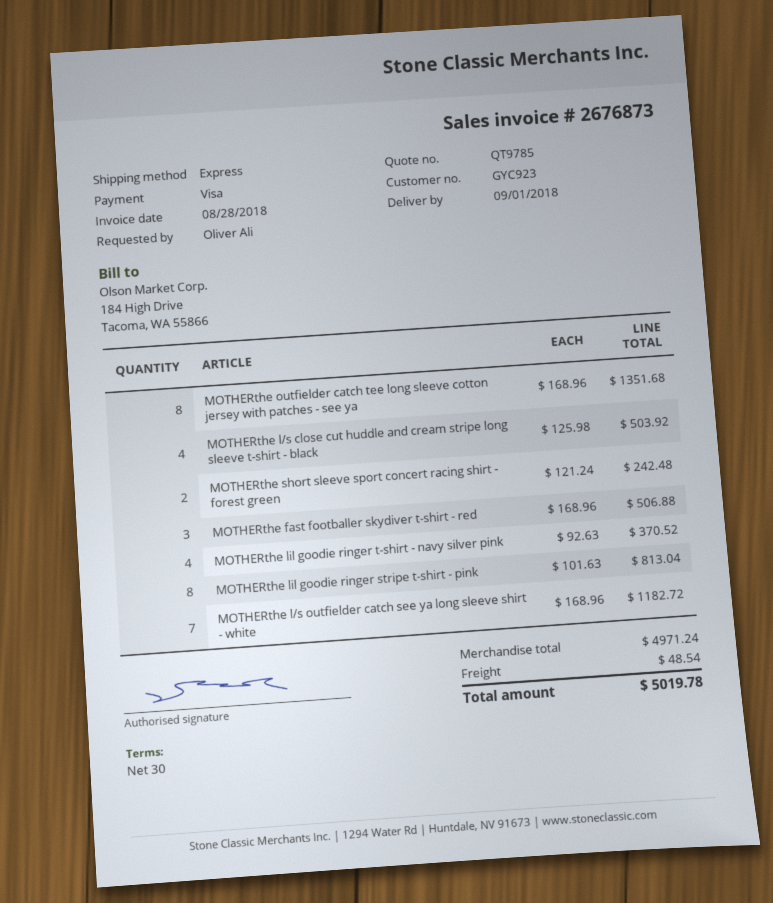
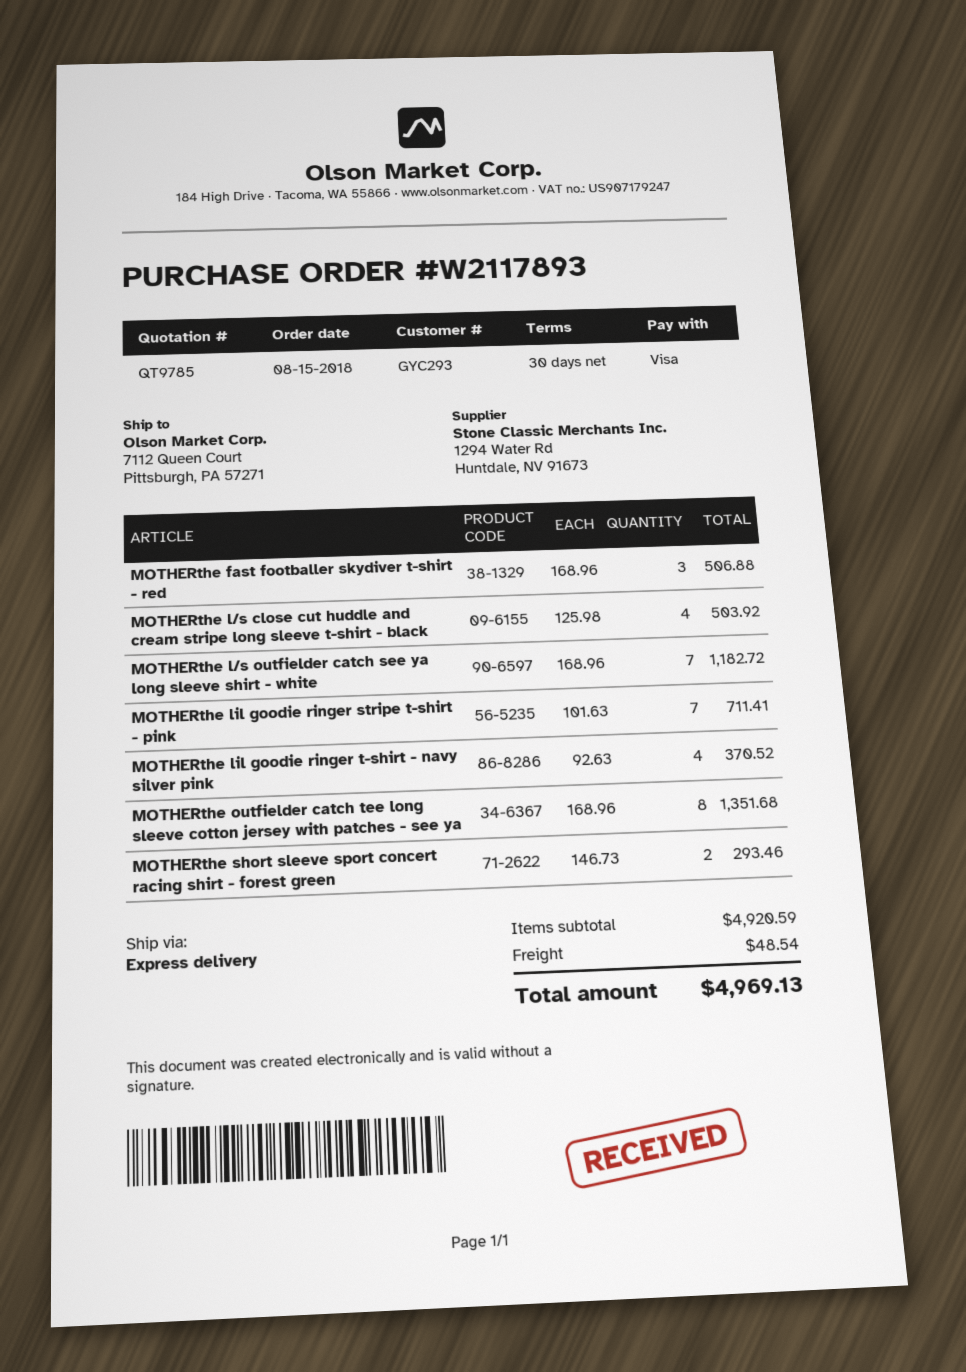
customer number: GYC923 -> GYC293
MOTHERthe short sleeve sport concert racing shirt - forest green: 2 x 121.24 = 242.48 -> 2 x 146.73 = 293.46
MOTHERthe lil goodie ringer stripe t-shirt - pink: 8 x 101.63 = 813.04 -> 7 x 101.63 = 711.41
subtotal: 4971.24 -> 4920.59
total: 5019.78 -> 4969.13

